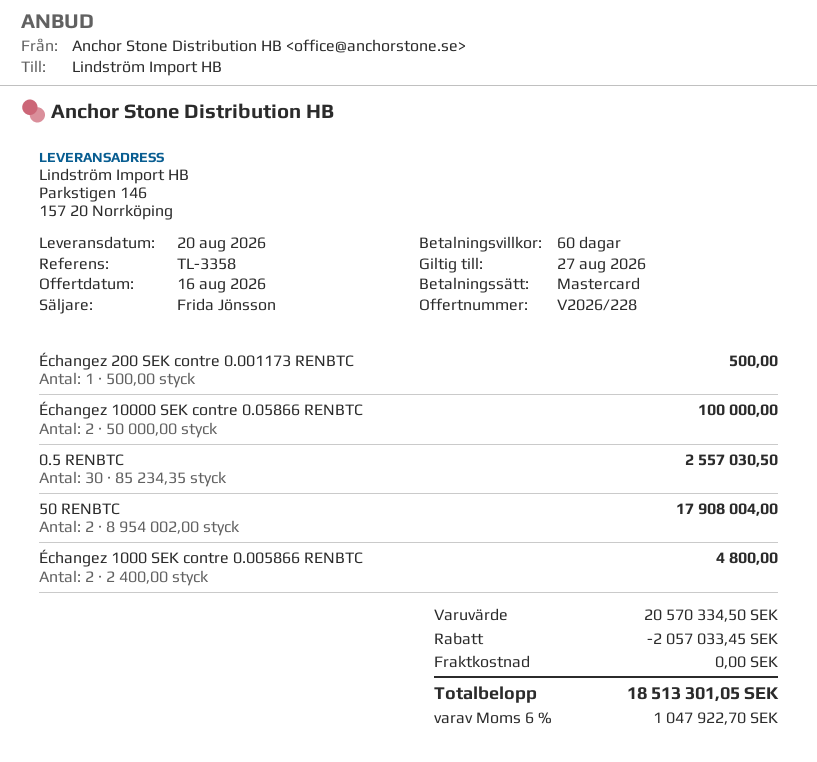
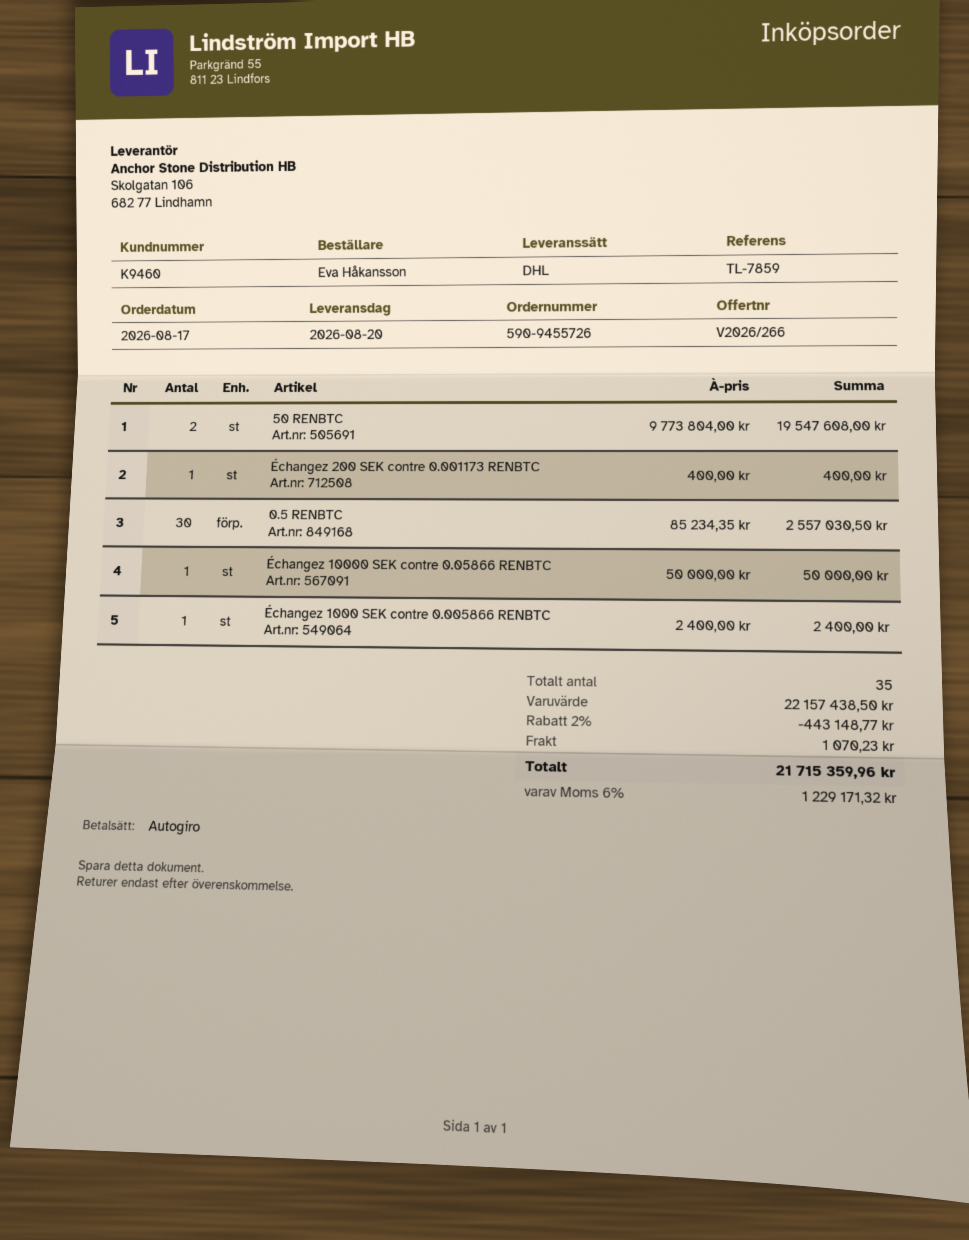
quote number: V2026/228 -> V2026/266
reference: TL-3358 -> TL-7859
payment method: Mastercard -> direct debit
Échangez 200 SEK contre 0.001173 RENBTC: 1 x 500.00 = 500.00 -> 1 x 400.00 = 400.00
Échangez 10000 SEK contre 0.05866 RENBTC: 2 x 50000.00 = 100000.00 -> 1 x 50000.00 = 50000.00
50 RENBTC: 2 x 8954002.00 = 17908004.00 -> 2 x 9773804.00 = 19547608.00
Échangez 1000 SEK contre 0.005866 RENBTC: 2 x 2400.00 = 4800.00 -> 1 x 2400.00 = 2400.00
subtotal: 20570334.50 -> 22157438.50
discount: 2057033.45 -> 443148.77
shipping: 0.00 -> 1070.23
tax: 6% = 1047922.70 -> 6% = 1229171.32
total: 18513301.05 -> 21715359.96

